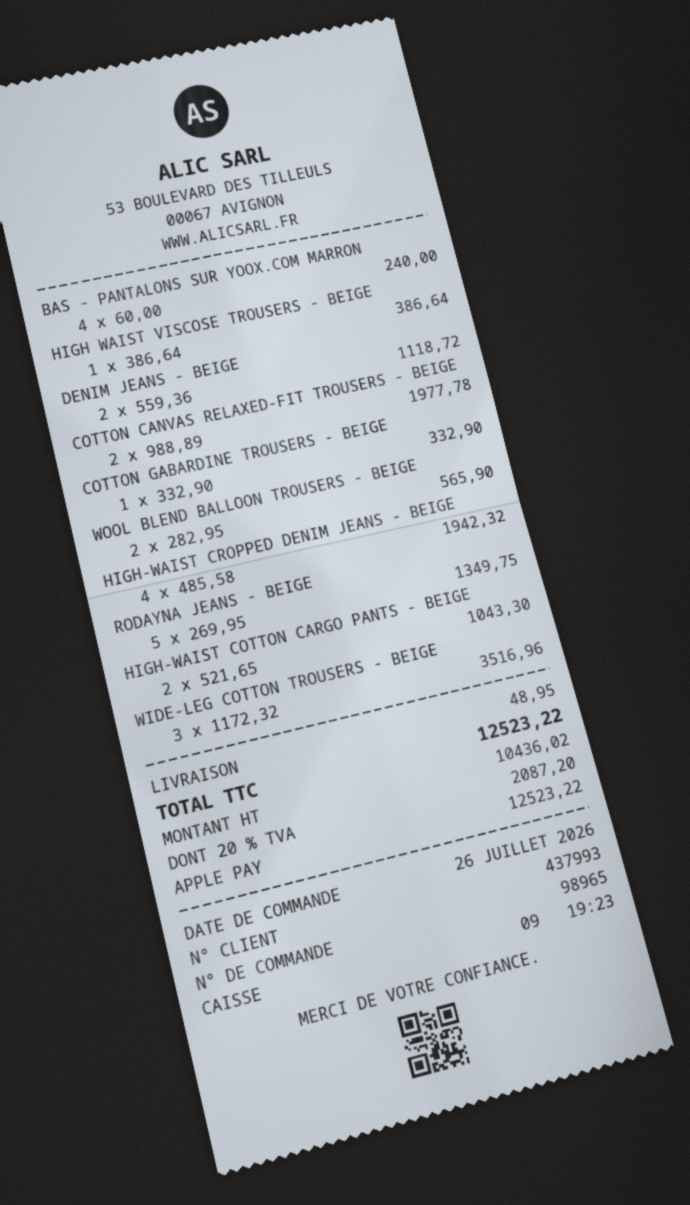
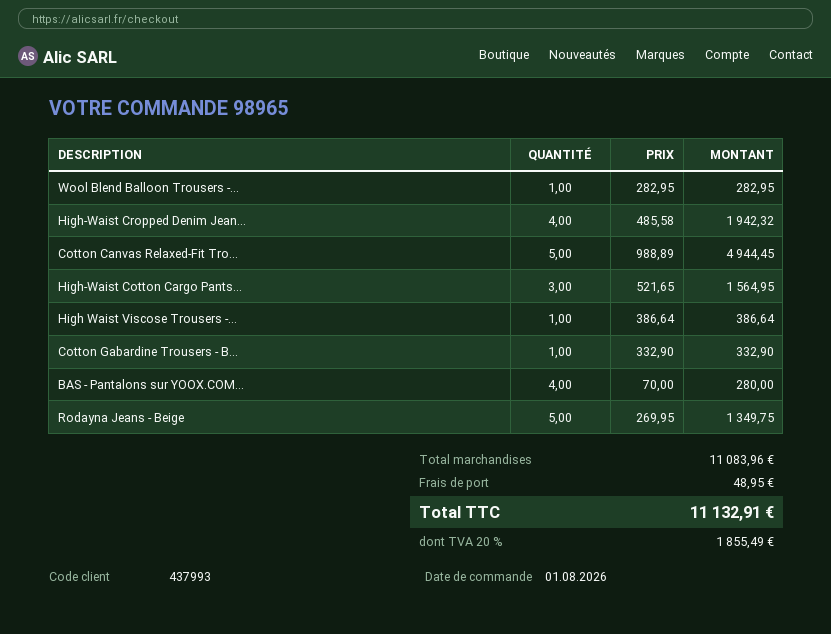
order date: 2026-07-26 -> 2026-08-01
BAS - PANTALONS SUR YOOX.COM MARRON: 4 x 60.00 = 240.00 -> 4 x 70.00 = 280.00
DENIM JEANS - BEIGE: 2 x 559.36 = 1118.72 -> none
COTTON CANVAS RELAXED-FIT TROUSERS - BEIGE: 2 x 988.89 = 1977.78 -> 5 x 988.89 = 4944.45
WOOL BLEND BALLOON TROUSERS - BEIGE: 2 x 282.95 = 565.90 -> 1 x 282.95 = 282.95
HIGH-WAIST COTTON CARGO PANTS - BEIGE: 2 x 521.65 = 1043.30 -> 3 x 521.65 = 1564.95
WIDE-LEG COTTON TROUSERS - BEIGE: 3 x 1172.32 = 3516.96 -> none
tax: 20% = 2087.20 -> 20% = 1855.49
total: 12523.22 -> 11132.91

